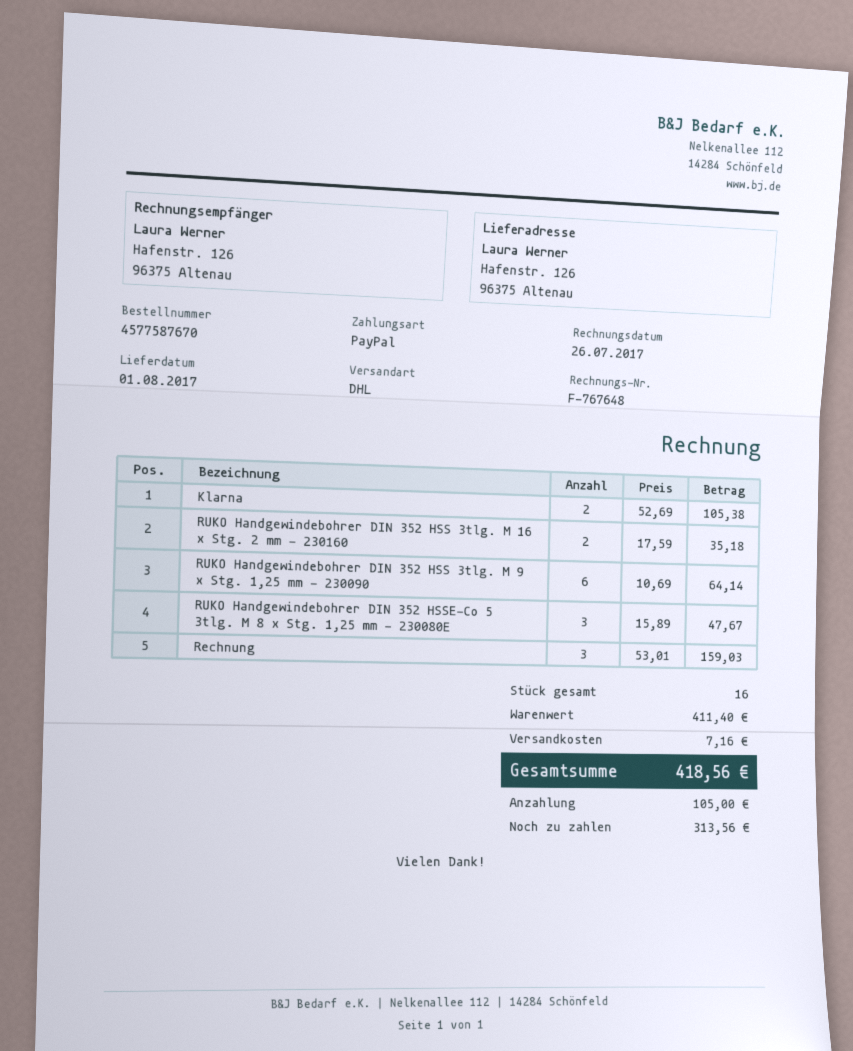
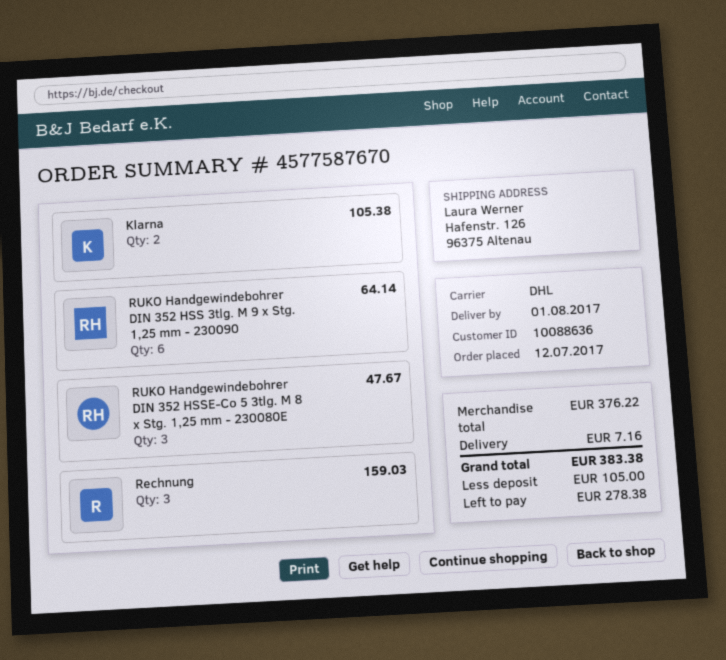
RUKO Handgewindebohrer DIN 352 HSS 3tlg. M 16 x Stg. 2 mm - 230160: 2 for 35.18 -> none
subtotal: 411.40 -> 376.22
total: 418.56 -> 383.38
balance: 313.56 -> 278.38

